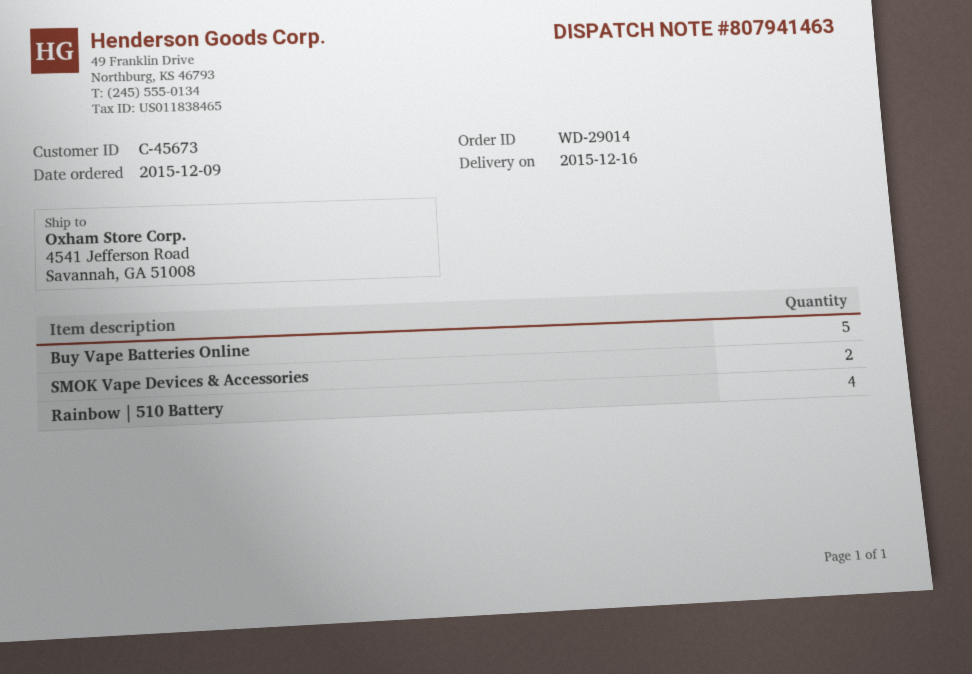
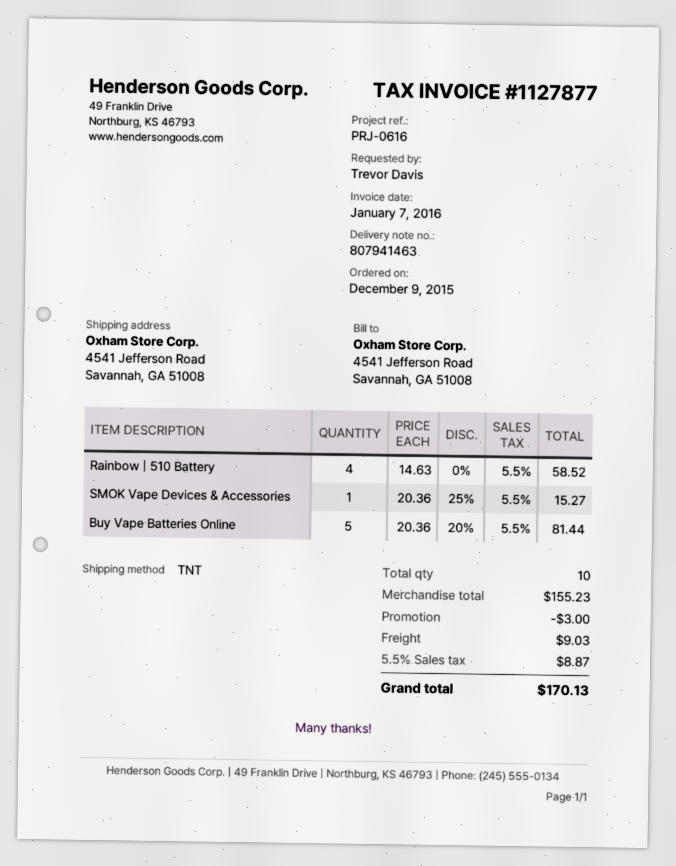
SMOK Vape Devices & Accessories: 2 -> 1

